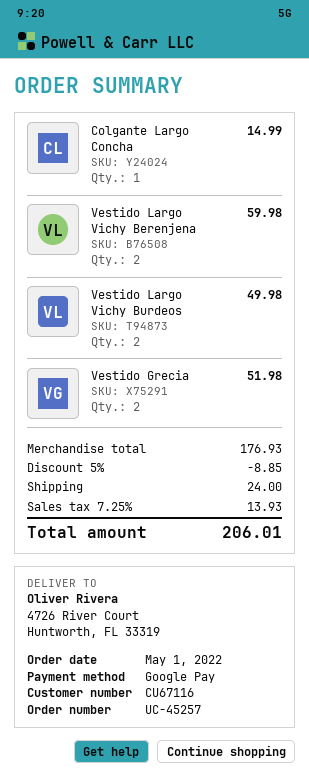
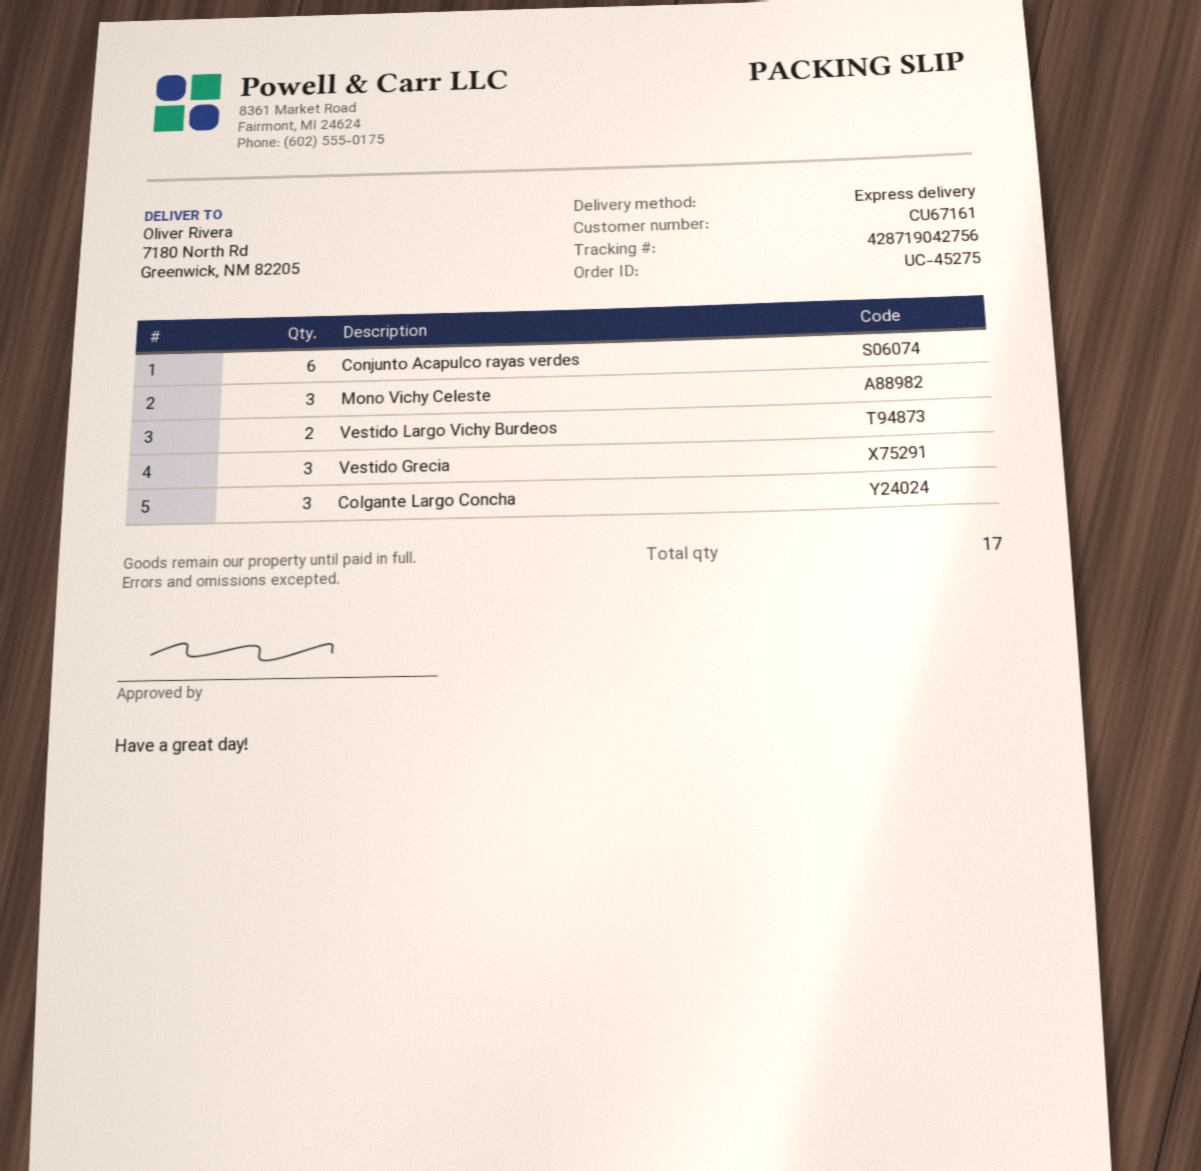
order number: UC-45257 -> UC-45275
customer number: CU67116 -> CU67161
ship to: 4726 River Court, Huntworth, FL 33319 -> 7180 North Rd, Greenwick, NM 82205
Colgante Largo Concha: 1 -> 3
Vestido Largo Vichy Berenjena: 2 -> none
Vestido Grecia: 2 -> 3
Conjunto Acapulco rayas verdes: none -> 6
Mono Vichy Celeste: none -> 3

